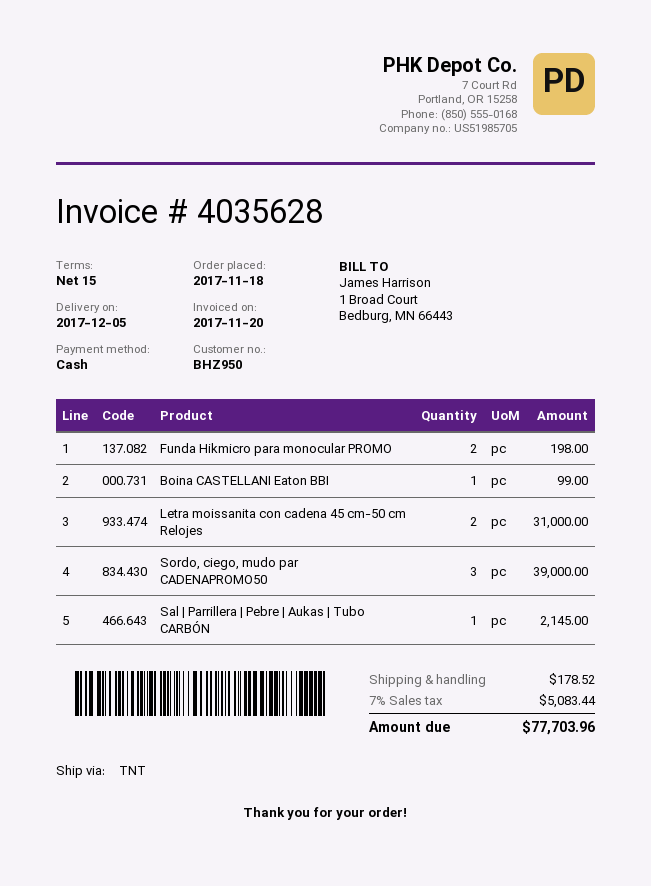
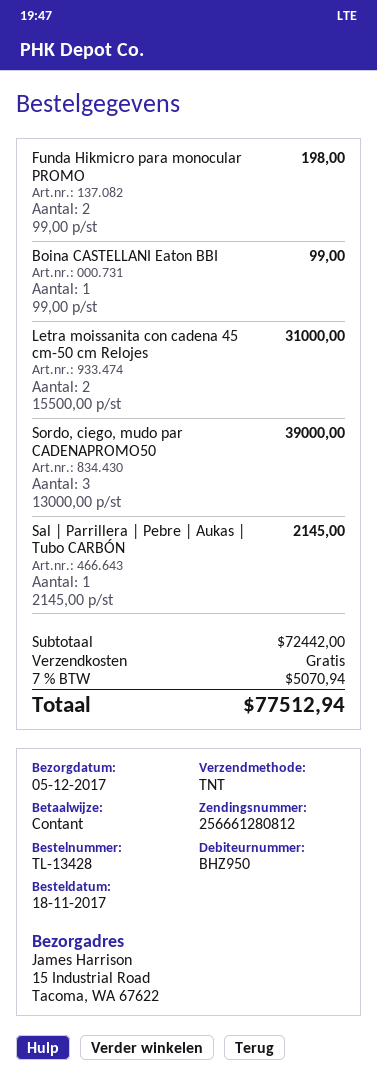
shipping: 178.52 -> 0.00
tax: 7% = 5083.44 -> 7% = 5070.94
total: 77703.96 -> 77512.94

